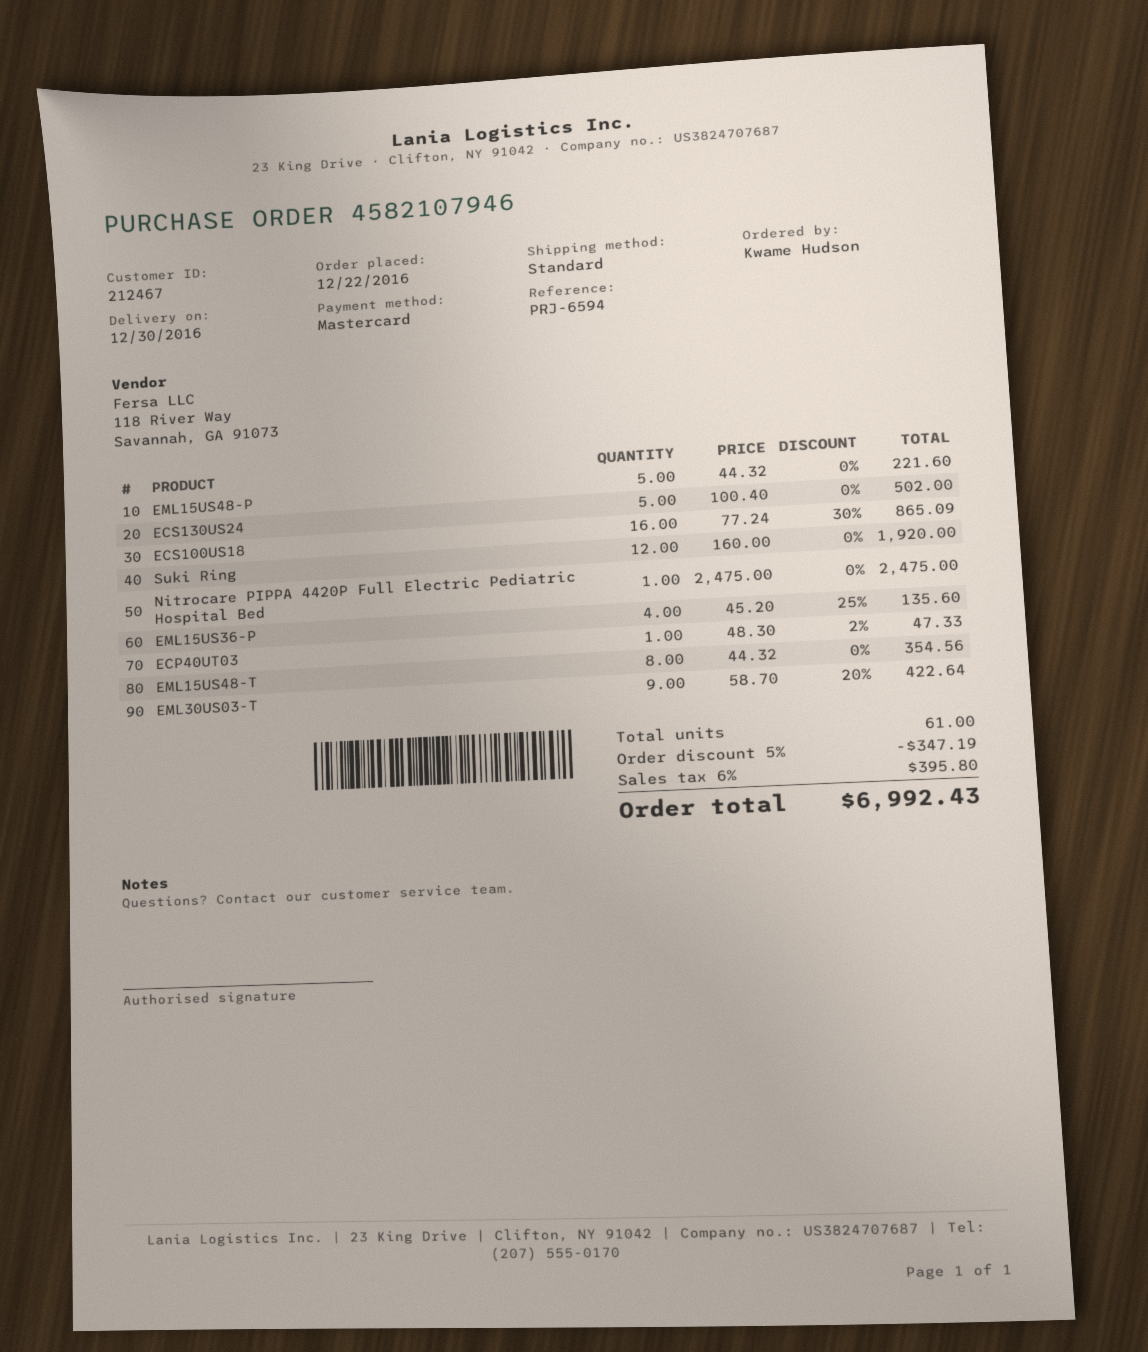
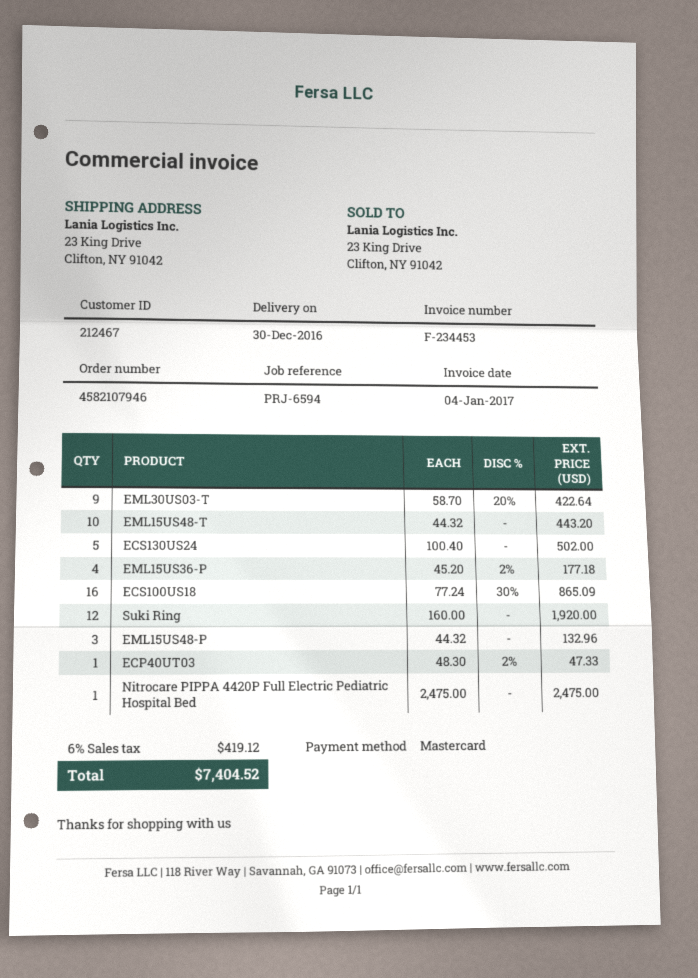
EML15US48-P: 5 x 44.32 = 221.60 -> 3 x 44.32 = 132.96
EML15US36-P: 4 x 45.20 - 25% = 135.60 -> 4 x 45.20 - 2% = 177.18
EML15US48-T: 8 x 44.32 = 354.56 -> 10 x 44.32 = 443.20
discount: 5% = 347.19 -> none
tax: 6% = 395.80 -> 6% = 419.12
total: 6992.43 -> 7404.52

